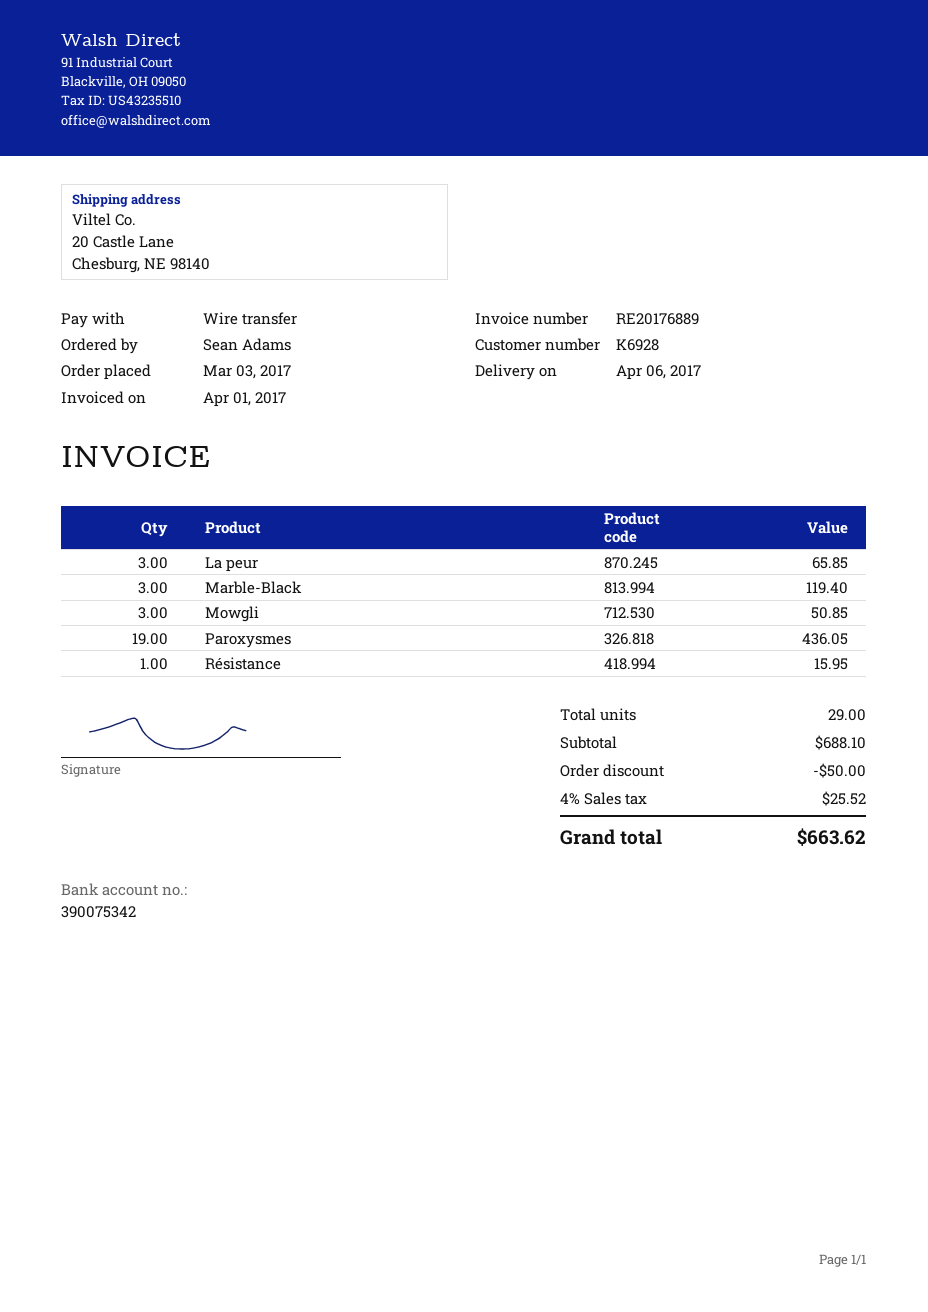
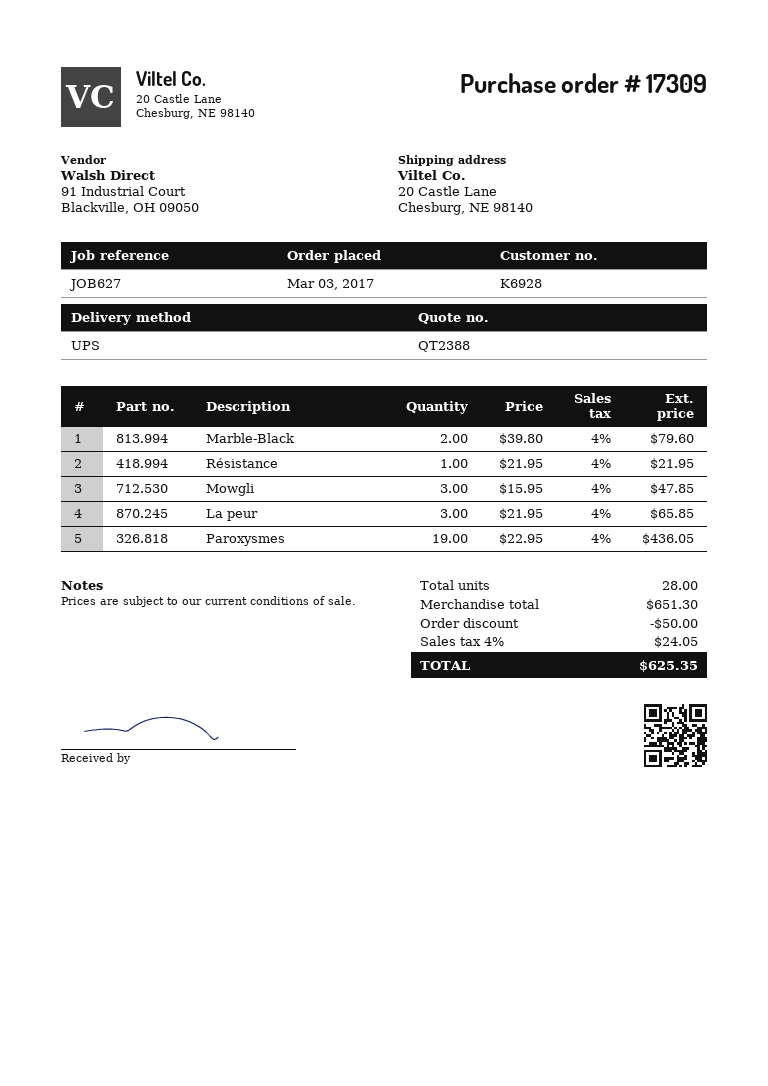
Marble-Black: 3 for 119.40 -> 2 for 79.60
Mowgli: 3 for 50.85 -> 3 for 47.85
Résistance: 1 for 15.95 -> 1 for 21.95
total quantity: 29 -> 28
subtotal: 688.10 -> 651.30
tax: 4% = 25.52 -> 4% = 24.05
total: 663.62 -> 625.35

